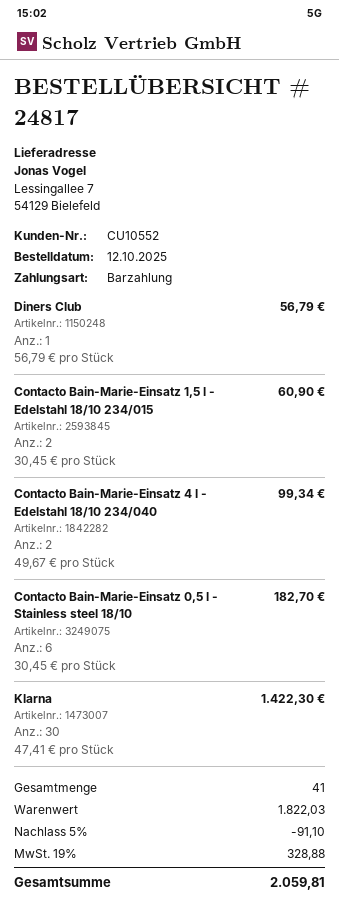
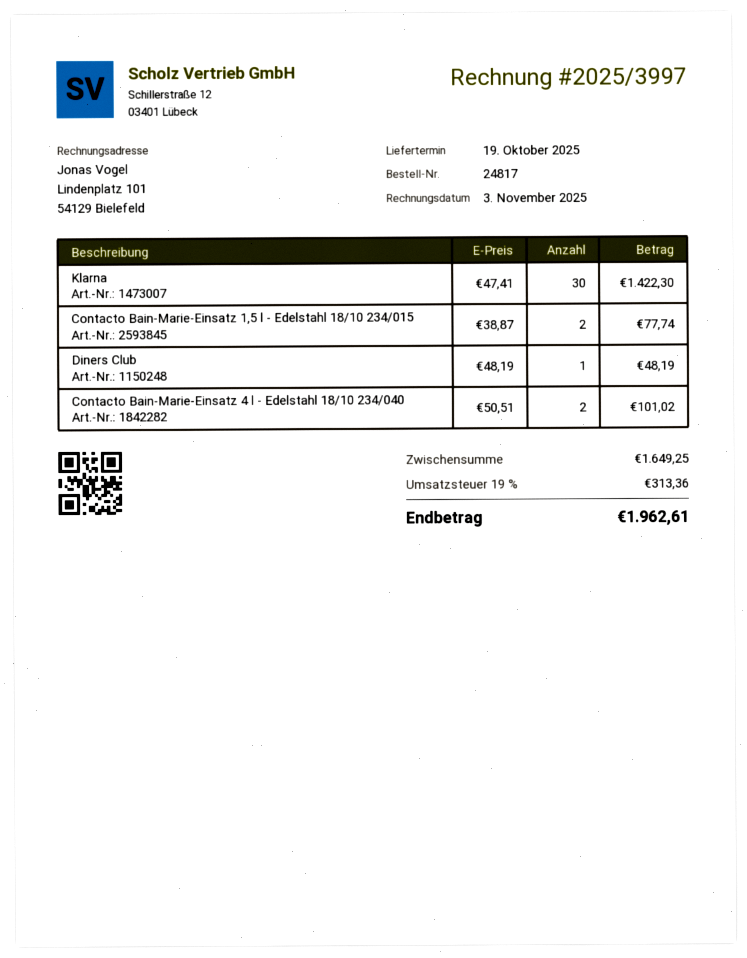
Diners Club: 1 x 56.79 = 56.79 -> 1 x 48.19 = 48.19
Contacto Bain-Marie-Einsatz 1,5 l - Edelstahl 18/10 234/015: 2 x 30.45 = 60.90 -> 2 x 38.87 = 77.74
Contacto Bain-Marie-Einsatz 4 l - Edelstahl 18/10 234/040: 2 x 49.67 = 99.34 -> 2 x 50.51 = 101.02
Contacto Bain-Marie-Einsatz 0,5 l - Stainless steel 18/10: 6 x 30.45 = 182.70 -> none
subtotal: 1822.03 -> 1649.25
discount: 5% = 91.10 -> none
tax: 19% = 328.88 -> 19% = 313.36
total: 2059.81 -> 1962.61

